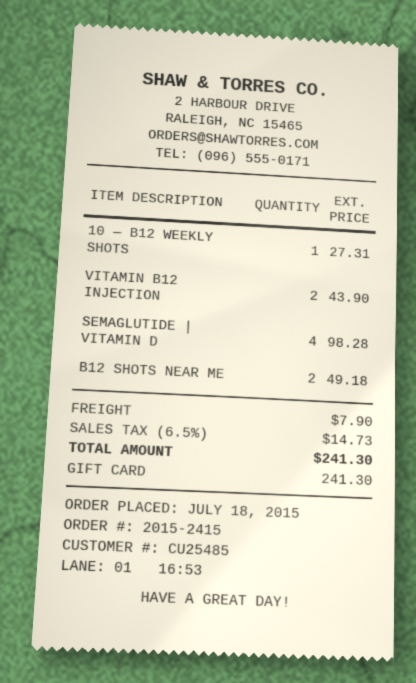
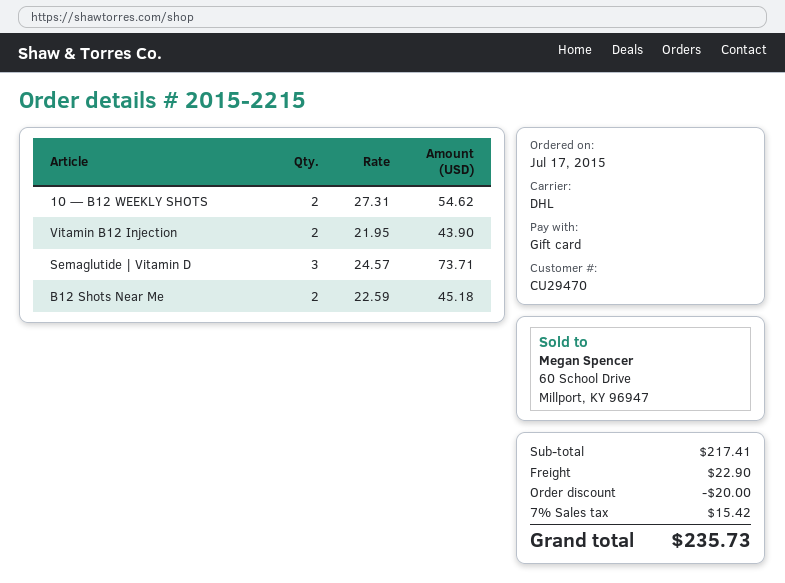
order number: 2015-2415 -> 2015-2215
order date: 2015-07-18 -> 2015-07-17
customer number: CU25485 -> CU29470
10 — B12 WEEKLY SHOTS: 1 for 27.31 -> 2 for 54.62
SEMAGLUTIDE | VITAMIN D: 4 for 98.28 -> 3 for 73.71
B12 SHOTS NEAR ME: 2 for 49.18 -> 2 for 45.18
discount: none -> 20.00
shipping: 7.90 -> 22.90
tax: 6.5% = 14.73 -> 7% = 15.42
total: 241.30 -> 235.73

